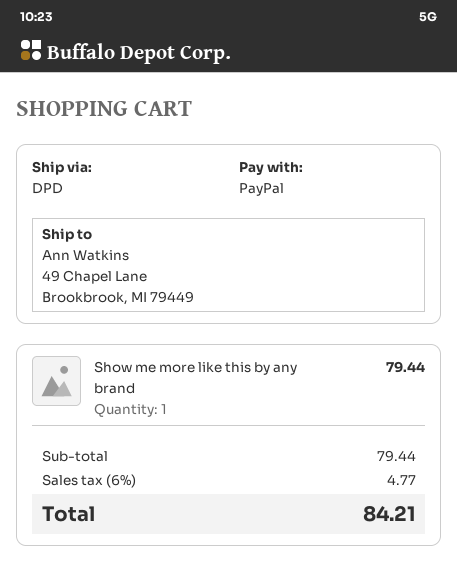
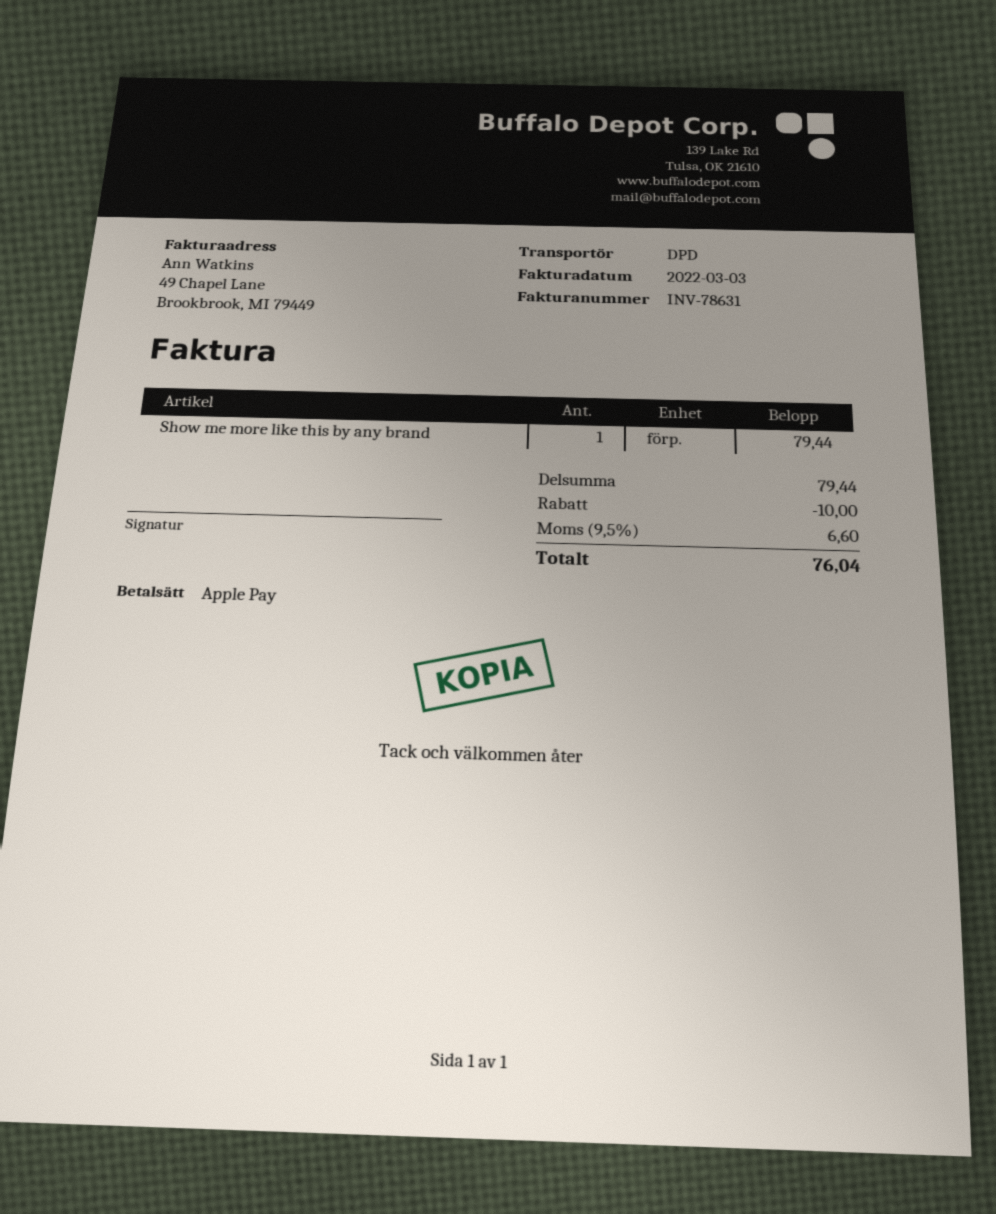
payment method: PayPal -> Apple Pay
discount: none -> 10.00
tax: 6% = 4.77 -> 9.5% = 6.60
total: 84.21 -> 76.04

